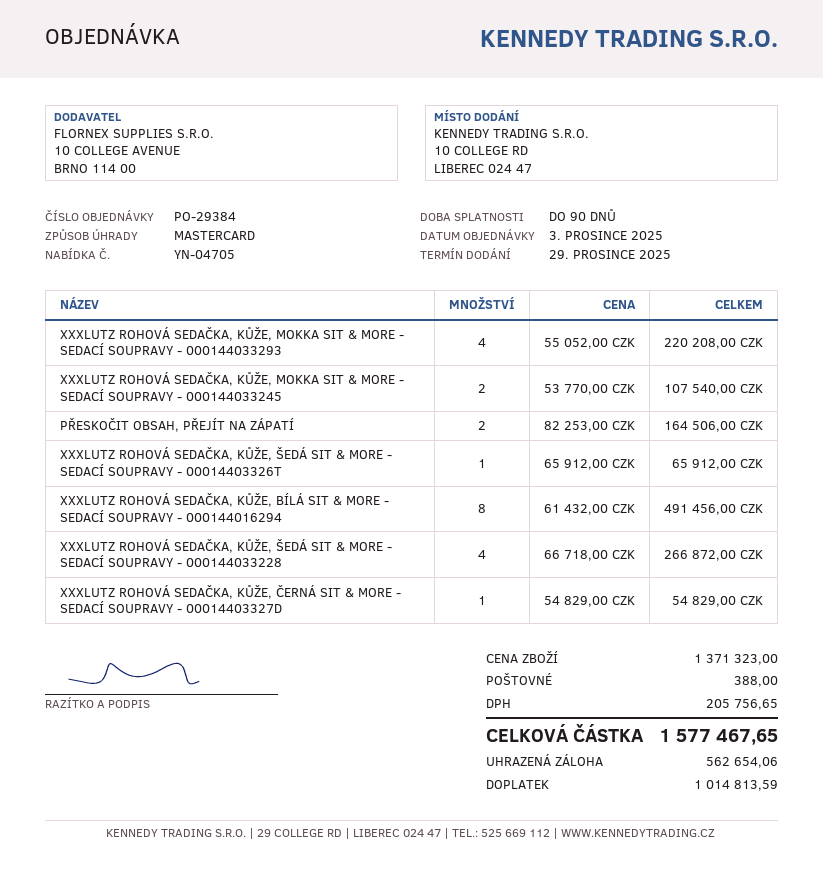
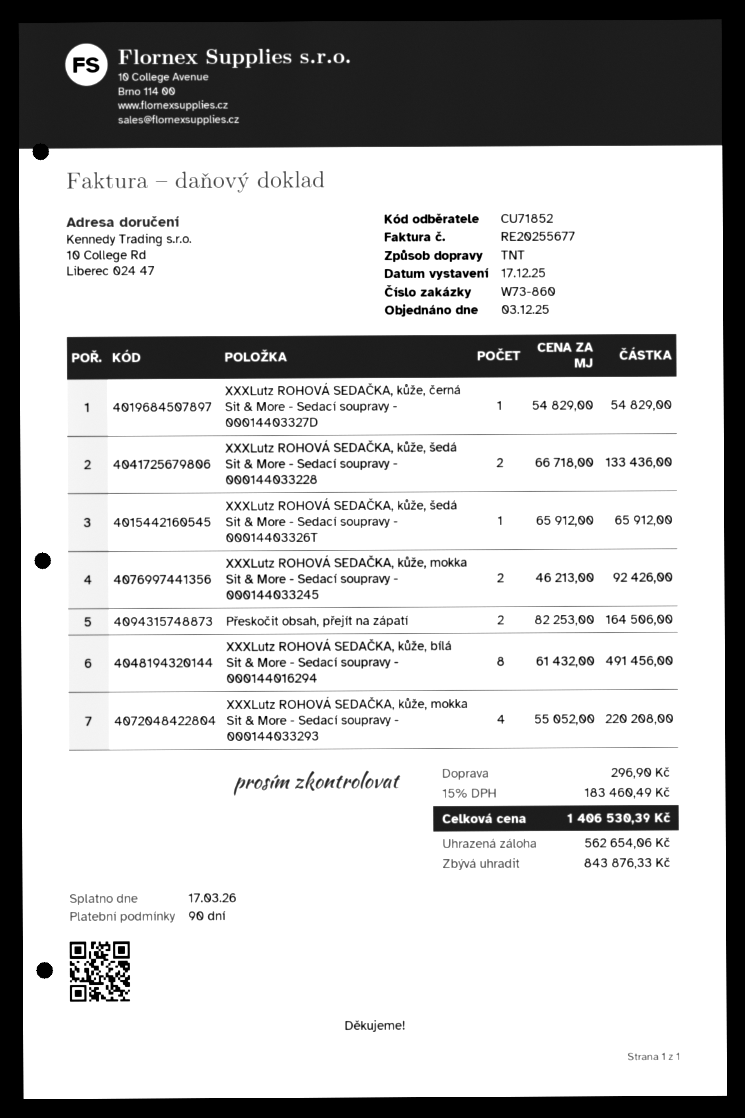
XXXLUTZ ROHOVÁ SEDAČKA, KŮŽE, MOKKA SIT & MORE - SEDACÍ SOUPRAVY - 000144033245: 2 x 53770.00 = 107540.00 -> 2 x 46213.00 = 92426.00
XXXLUTZ ROHOVÁ SEDAČKA, KŮŽE, ŠEDÁ SIT & MORE - SEDACÍ SOUPRAVY - 000144033228: 4 x 66718.00 = 266872.00 -> 2 x 66718.00 = 133436.00
shipping: 388.00 -> 296.90
tax: 205756.65 -> 183460.49
total: 1577467.65 -> 1406530.39
balance: 1014813.59 -> 843876.33

